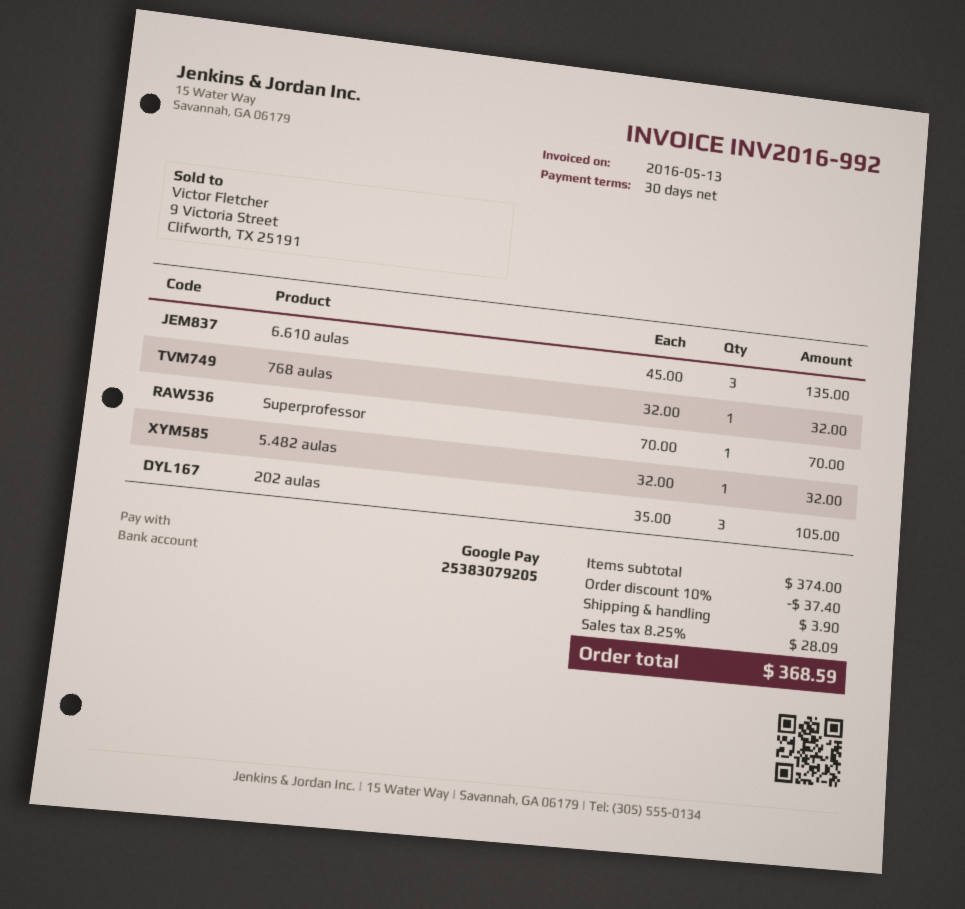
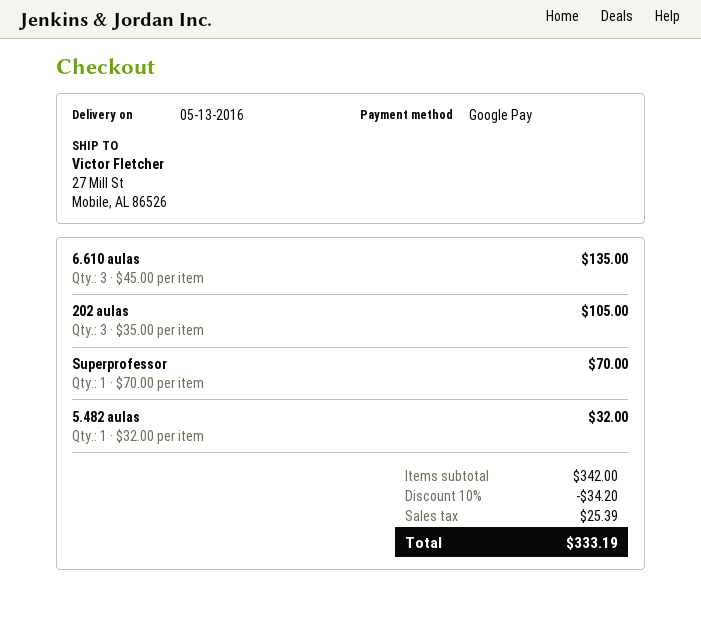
768 aulas: 1 x 32.00 = 32.00 -> none
subtotal: 374.00 -> 342.00
discount: 10% = 37.40 -> 10% = 34.20
shipping: 3.90 -> none
tax: 28.09 -> 25.39
total: 368.59 -> 333.19

